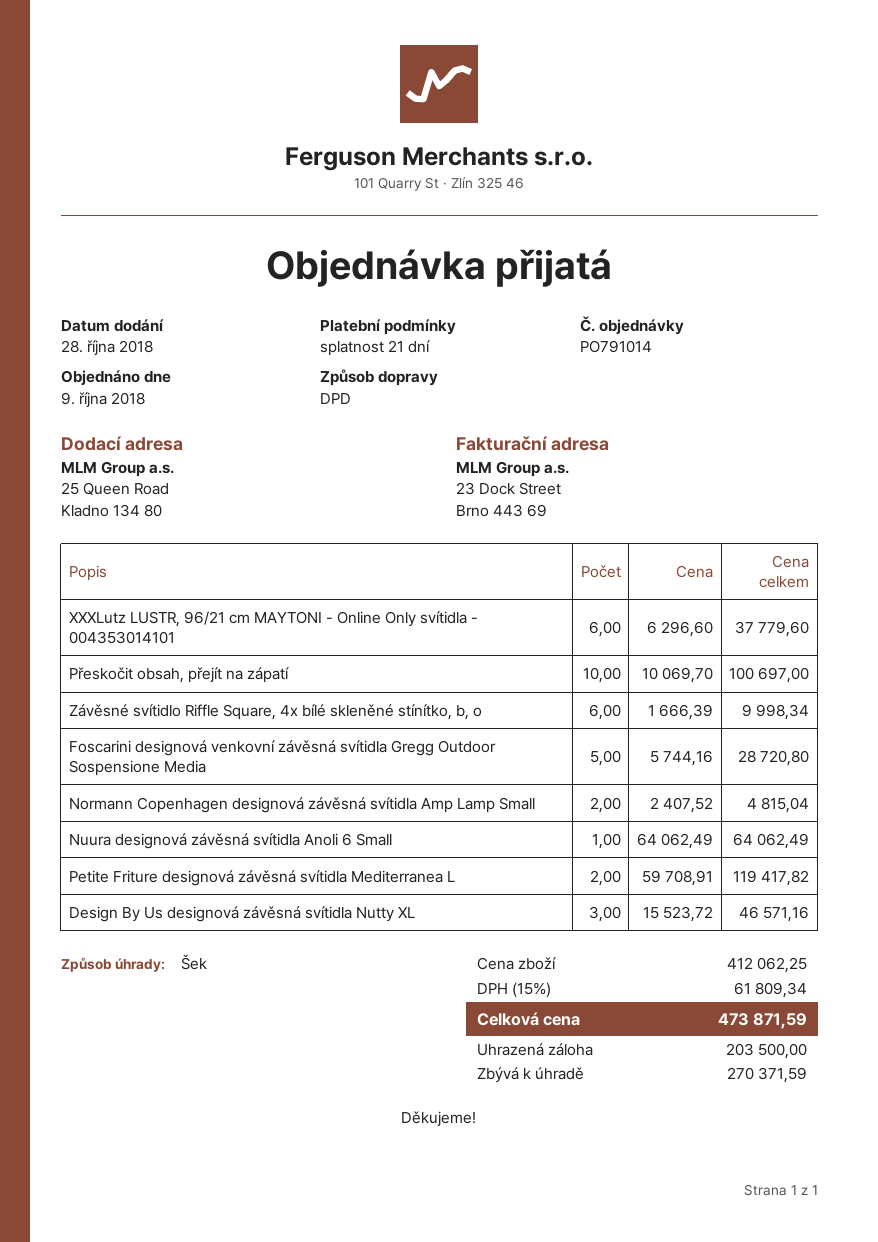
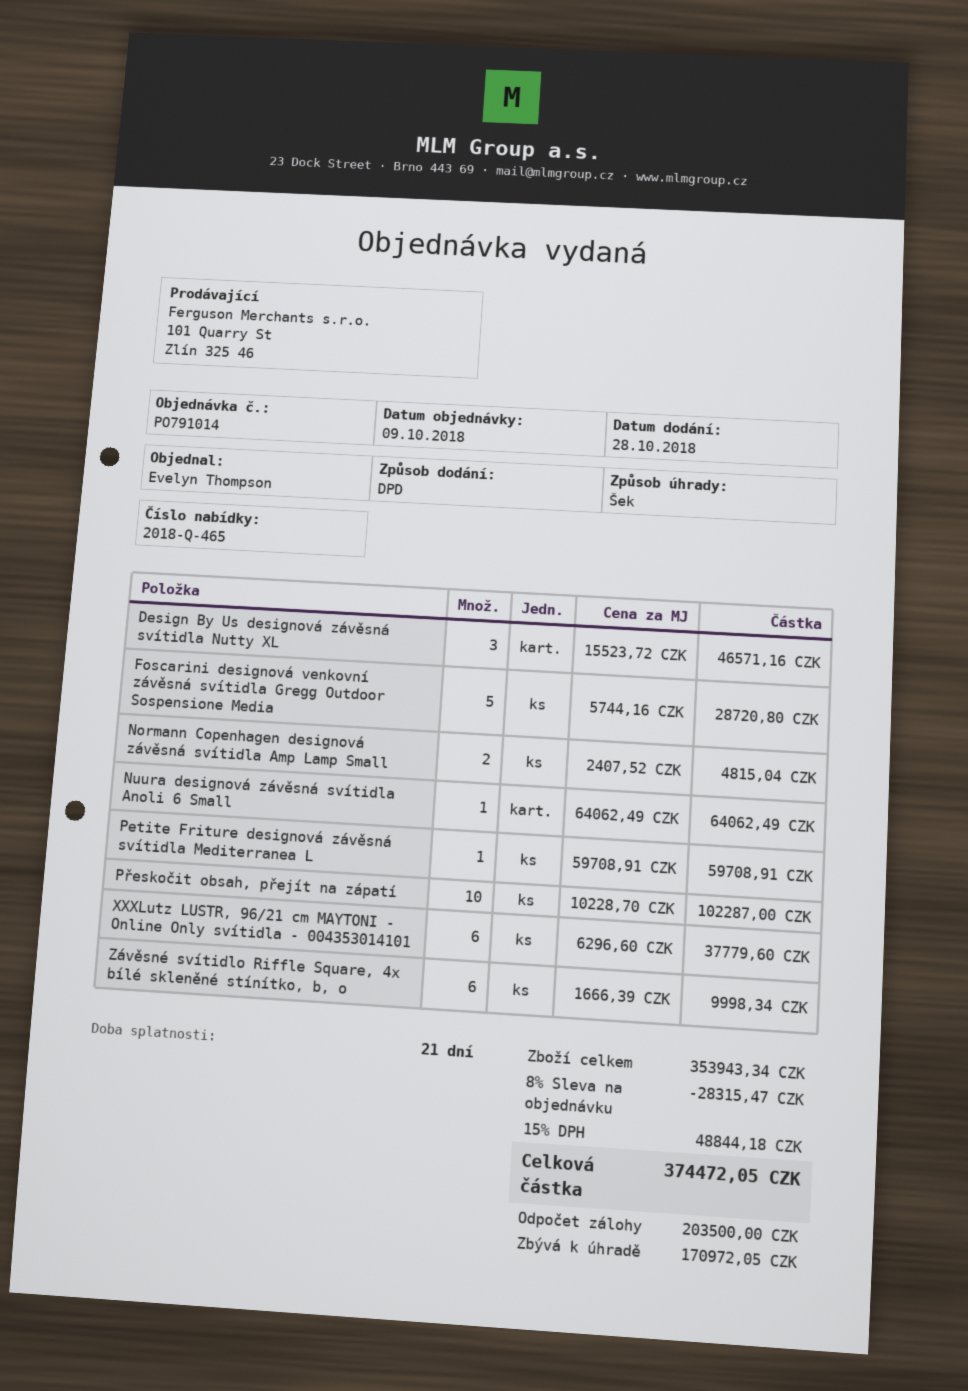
Přeskočit obsah, přejít na zápatí: 10 x 10069.70 = 100697.00 -> 10 x 10228.70 = 102287.00
Petite Friture designová závěsná svítidla Mediterranea L: 2 x 59708.91 = 119417.82 -> 1 x 59708.91 = 59708.91
subtotal: 412062.25 -> 353943.34
discount: none -> 8% = 28315.47
tax: 15% = 61809.34 -> 15% = 48844.18
total: 473871.59 -> 374472.05
balance: 270371.59 -> 170972.05

